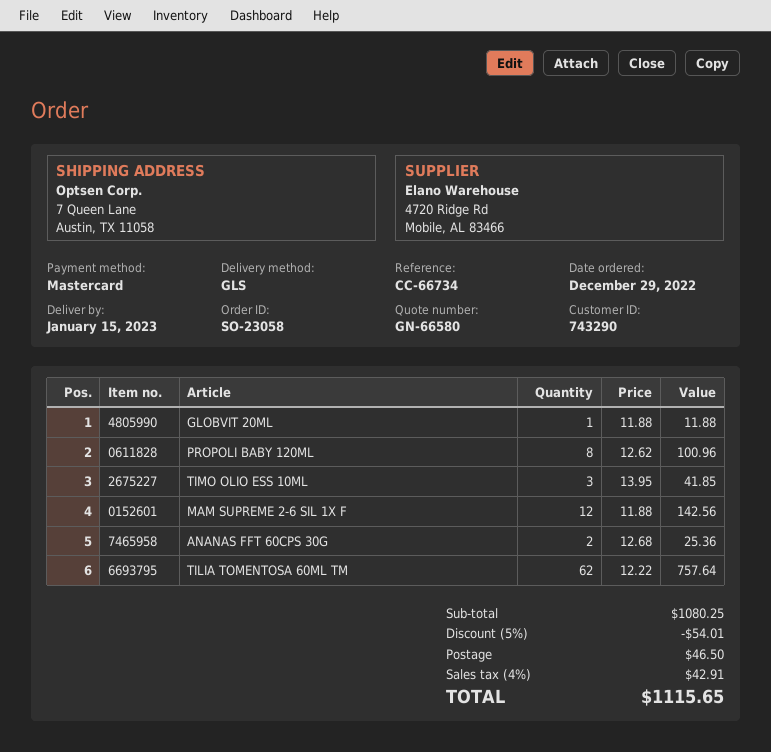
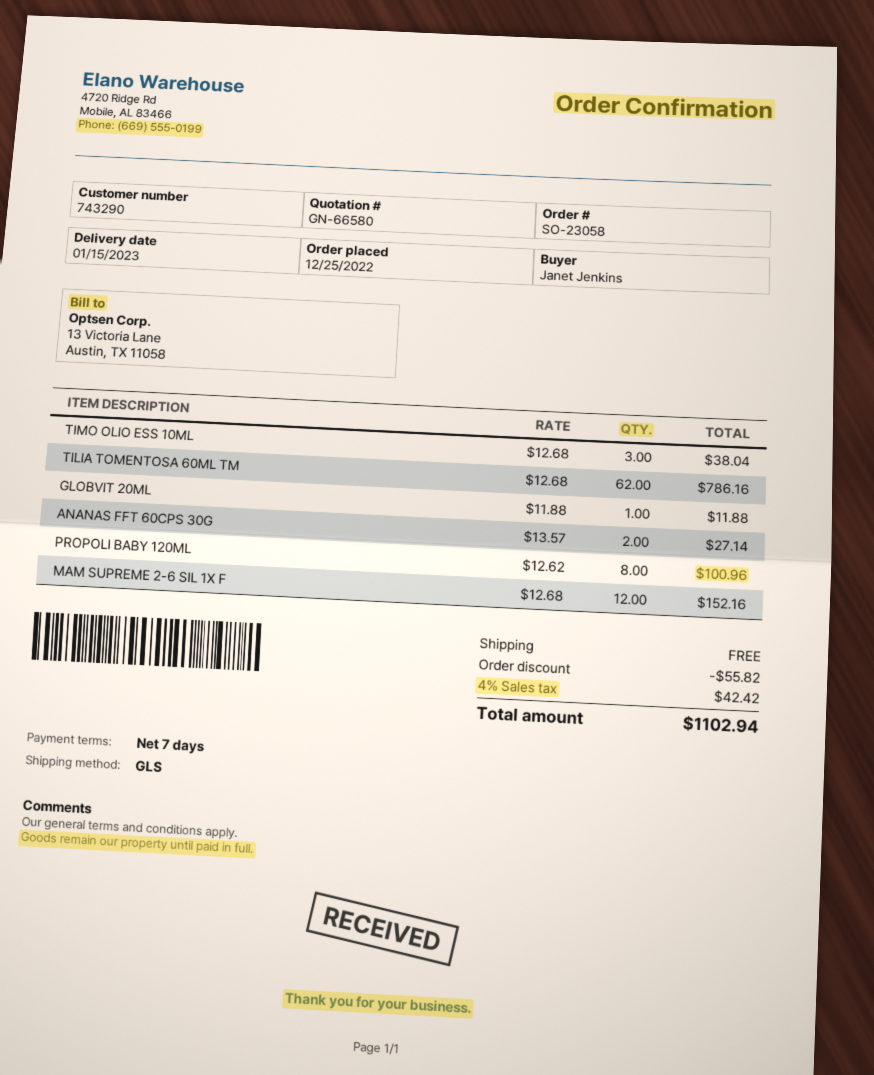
order date: 2022-12-29 -> 2022-12-25
TIMO OLIO ESS 10ML: 3 x 13.95 = 41.85 -> 3 x 12.68 = 38.04
MAM SUPREME 2-6 SIL 1X F: 12 x 11.88 = 142.56 -> 12 x 12.68 = 152.16
ANANAS FFT 60CPS 30G: 2 x 12.68 = 25.36 -> 2 x 13.57 = 27.14
TILIA TOMENTOSA 60ML TM: 62 x 12.22 = 757.64 -> 62 x 12.68 = 786.16
discount: 54.01 -> 55.82
shipping: 46.50 -> 0.00
tax: 4% = 42.91 -> 4% = 42.42
total: 1115.65 -> 1102.94

